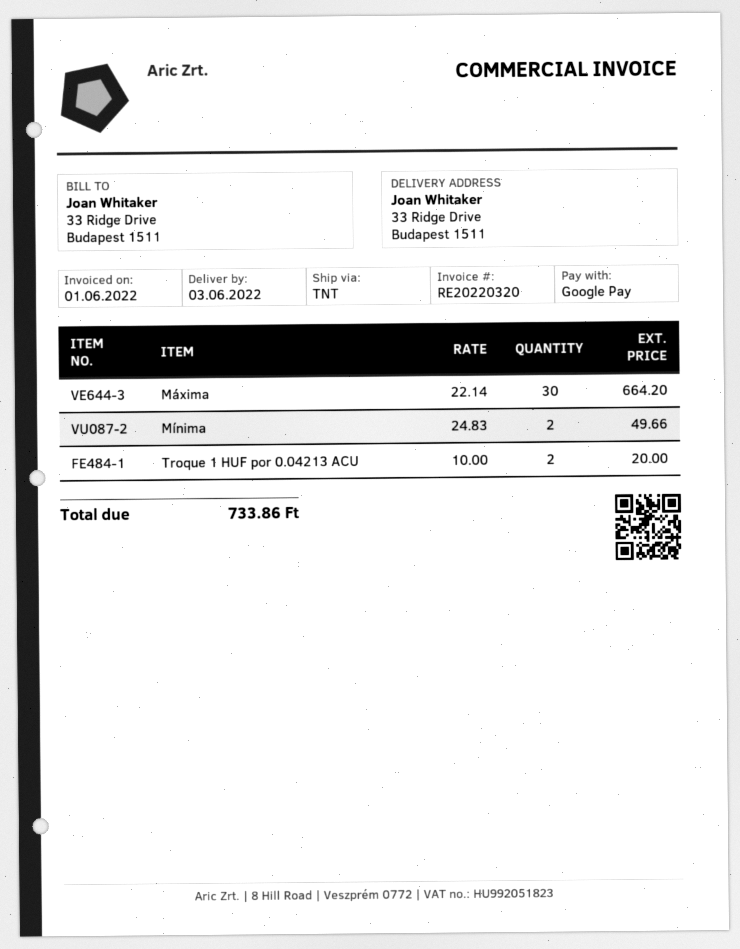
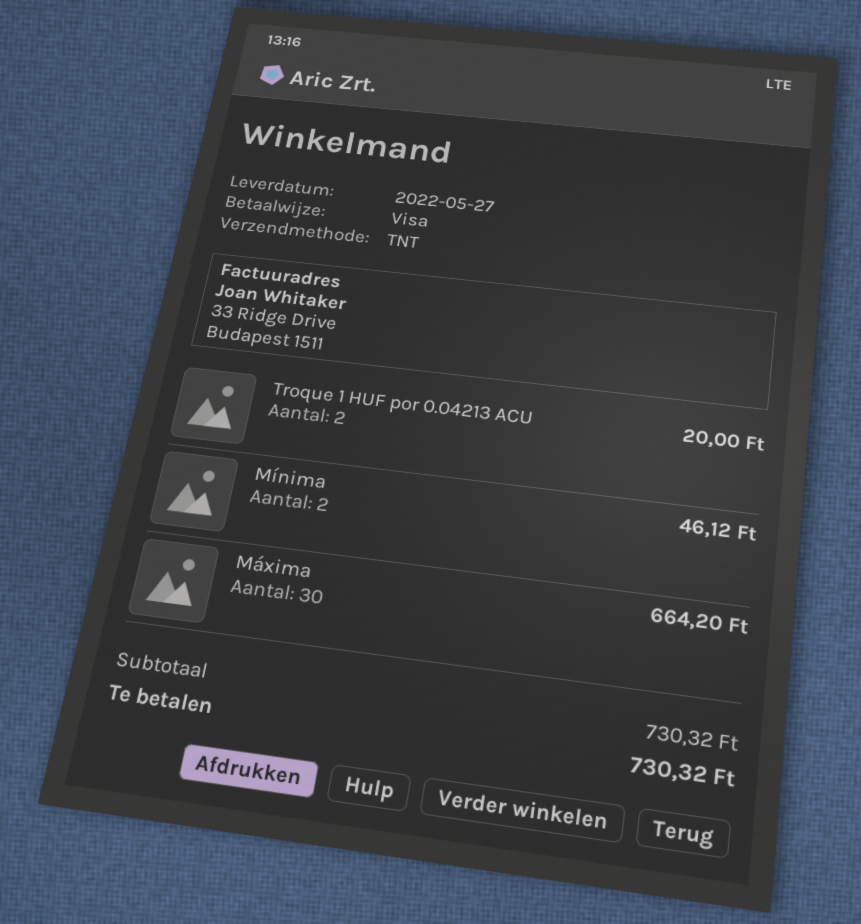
delivery date: 2022-06-03 -> 2022-05-27
payment method: Google Pay -> Visa
Mínima: 2 for 49.66 -> 2 for 46.12
total: 733.86 -> 730.32

